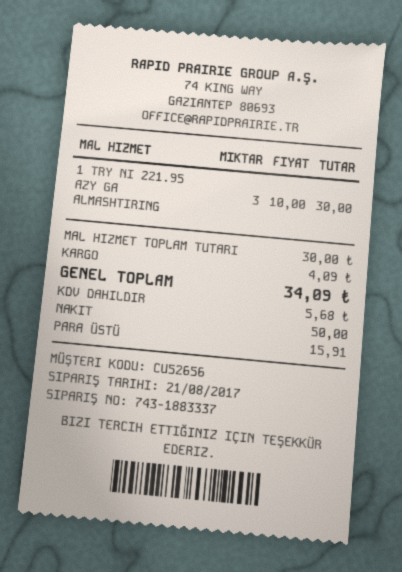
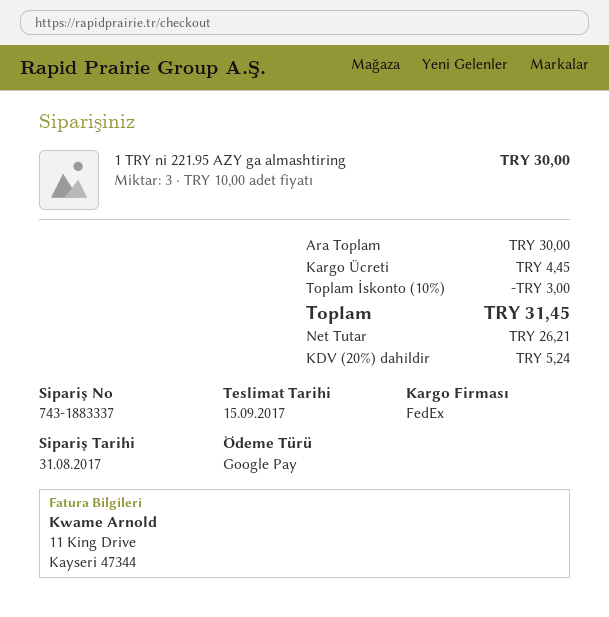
order date: 2017-08-21 -> 2017-08-31
payment method: cash -> Google Pay
discount: none -> 10% = 3.00
shipping: 4.09 -> 4.45
tax: 5.68 -> 5.24
total: 34.09 -> 31.45

